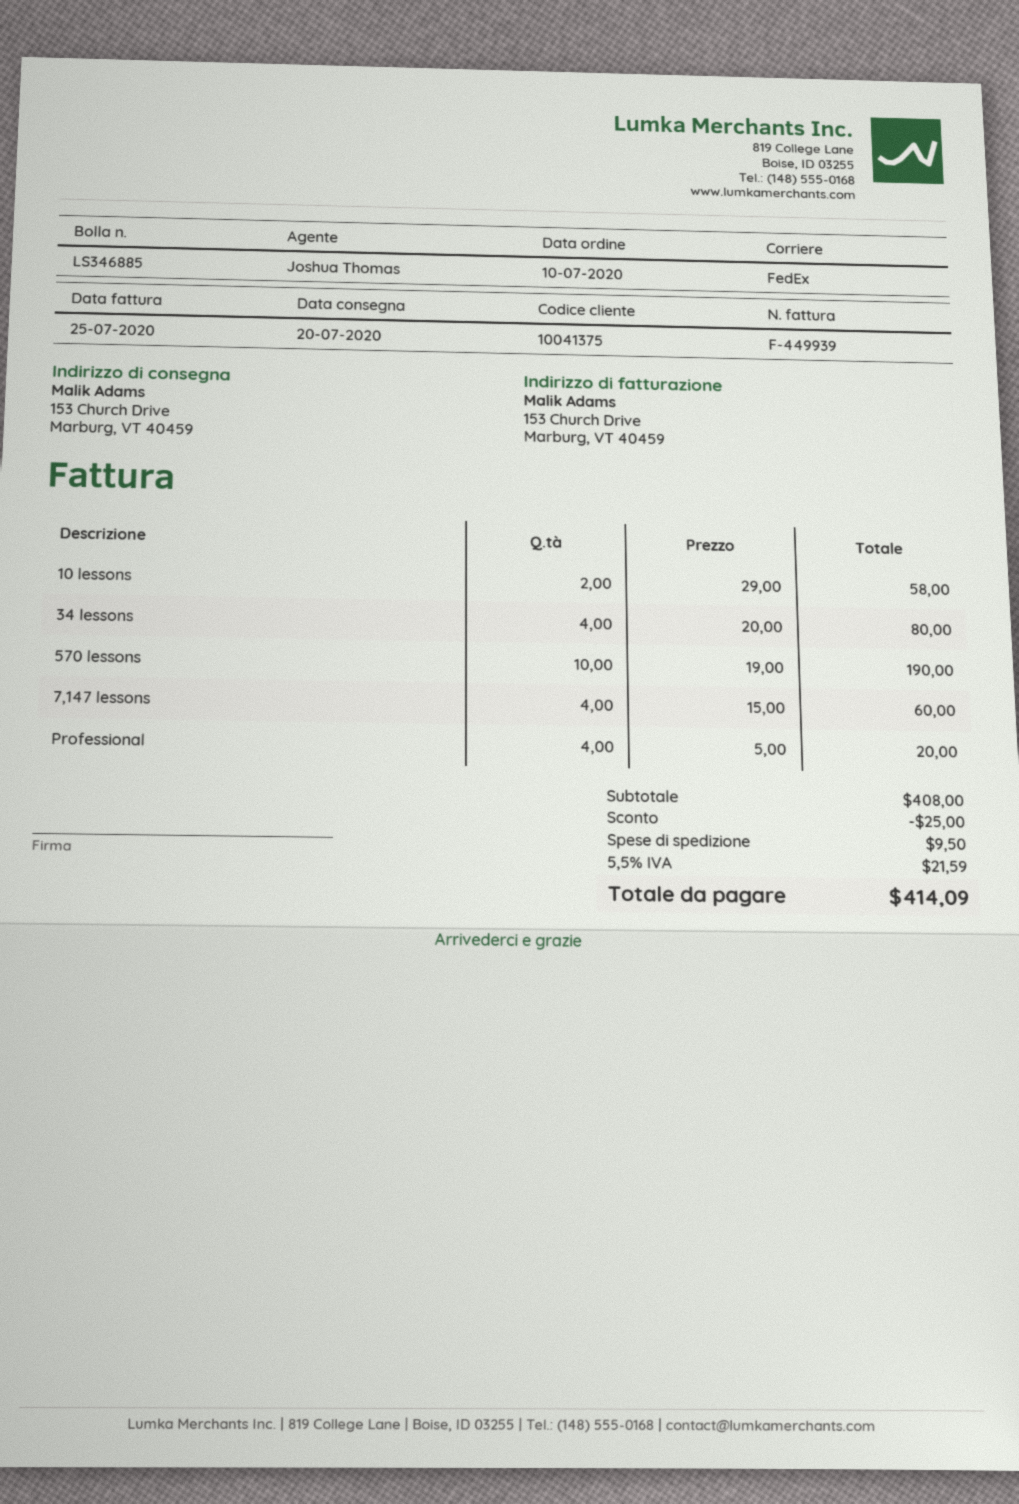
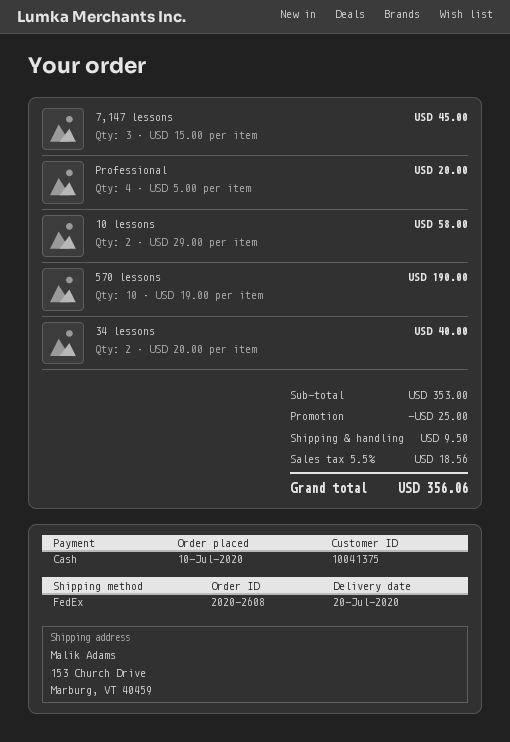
34 lessons: 4 x 20.00 = 80.00 -> 2 x 20.00 = 40.00
7,147 lessons: 4 x 15.00 = 60.00 -> 3 x 15.00 = 45.00
subtotal: 408.00 -> 353.00
tax: 5.5% = 21.59 -> 5.5% = 18.56
total: 414.09 -> 356.06

